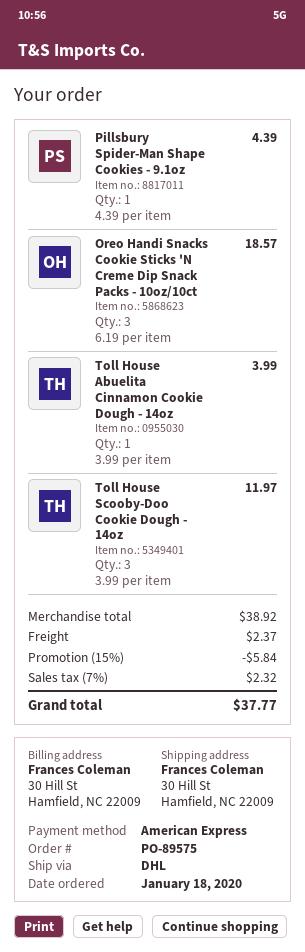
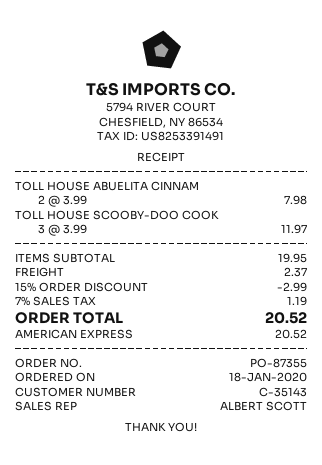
order number: PO-89575 -> PO-87355
Pillsbury Spider-Man Shape Cookies - 9.1oz: 1 x 4.39 = 4.39 -> none
Oreo Handi Snacks Cookie Sticks 'N Creme Dip Snack Packs - 10oz/10ct: 3 x 6.19 = 18.57 -> none
Toll House Abuelita Cinnamon Cookie Dough - 14oz: 1 x 3.99 = 3.99 -> 2 x 3.99 = 7.98
subtotal: 38.92 -> 19.95
discount: 15% = 5.84 -> 15% = 2.99
tax: 7% = 2.32 -> 7% = 1.19
total: 37.77 -> 20.52

